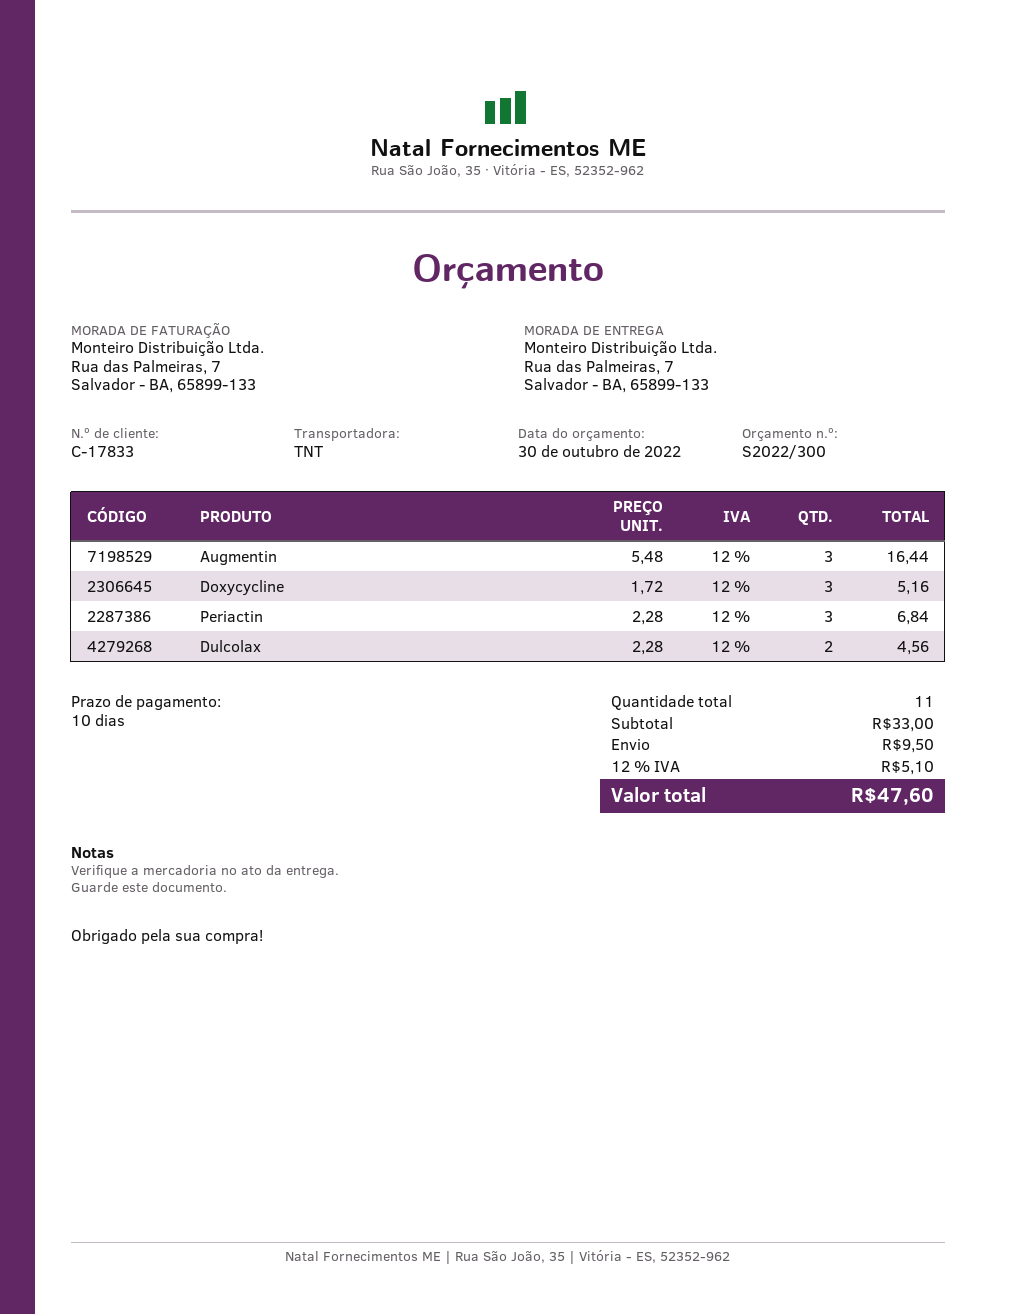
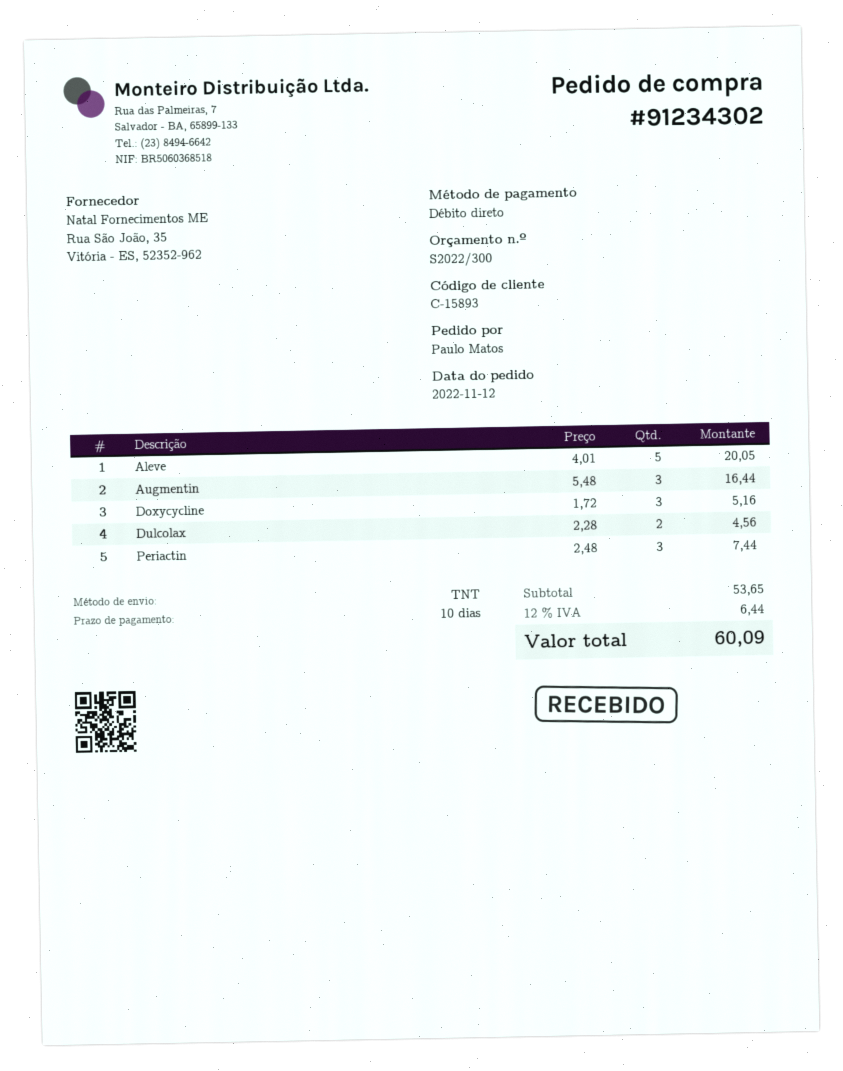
customer number: C-17833 -> C-15893
Periactin: 3 x 2.28 = 6.84 -> 3 x 2.48 = 7.44
Aleve: none -> 5 x 4.01 = 20.05
subtotal: 33.00 -> 53.65
shipping: 9.50 -> none
tax: 12% = 5.10 -> 12% = 6.44
total: 47.60 -> 60.09

